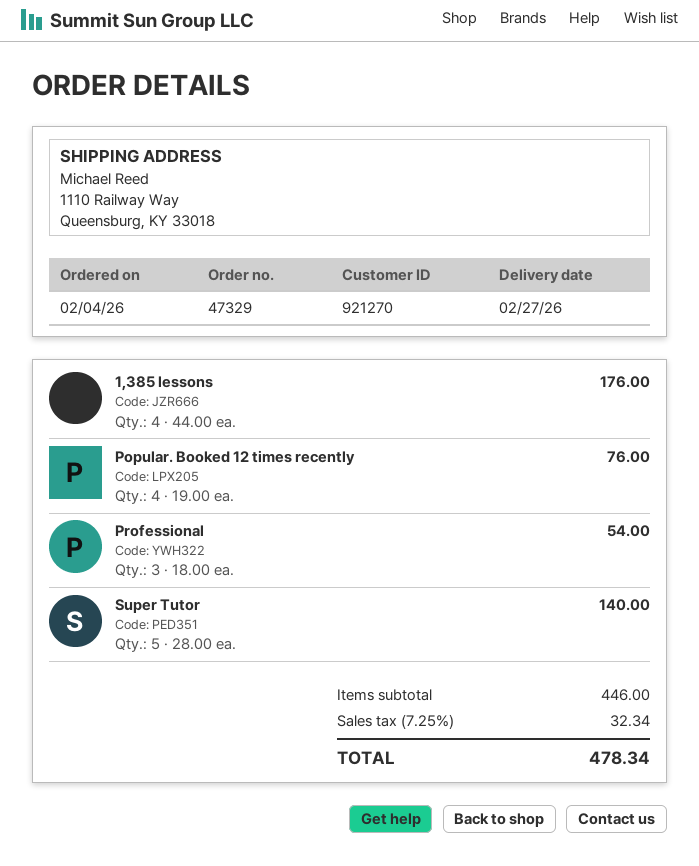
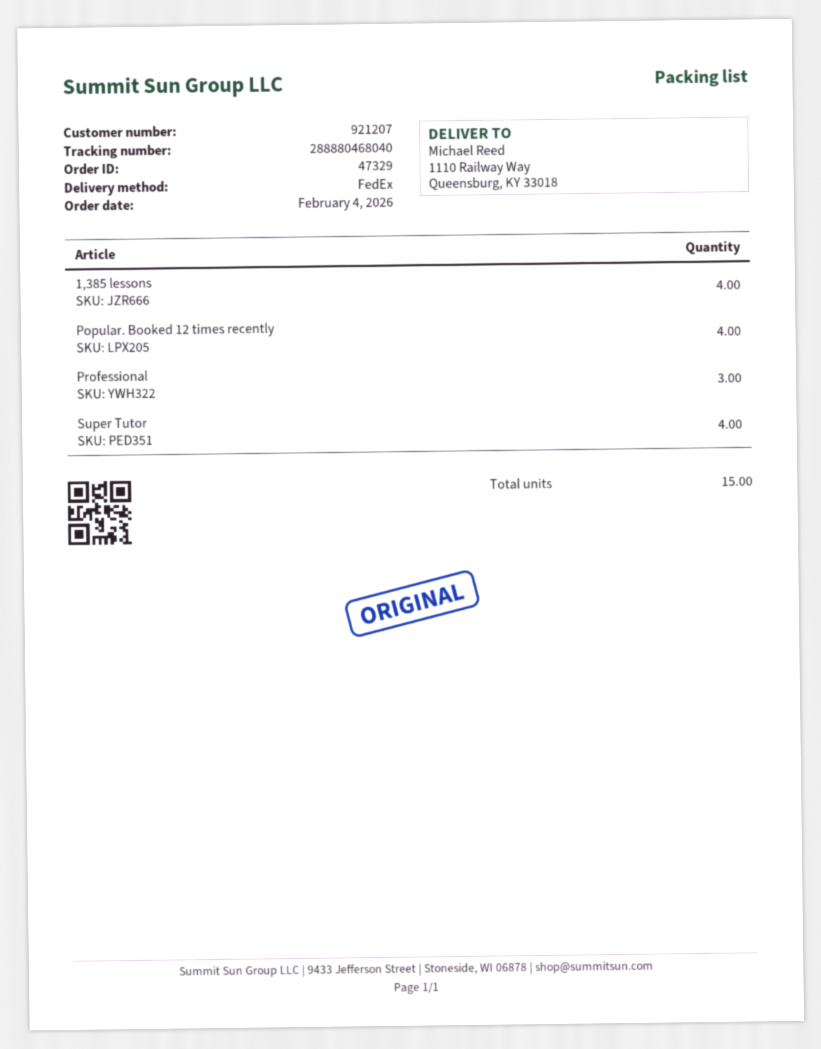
customer number: 921270 -> 921207
Super Tutor: 5 -> 4

